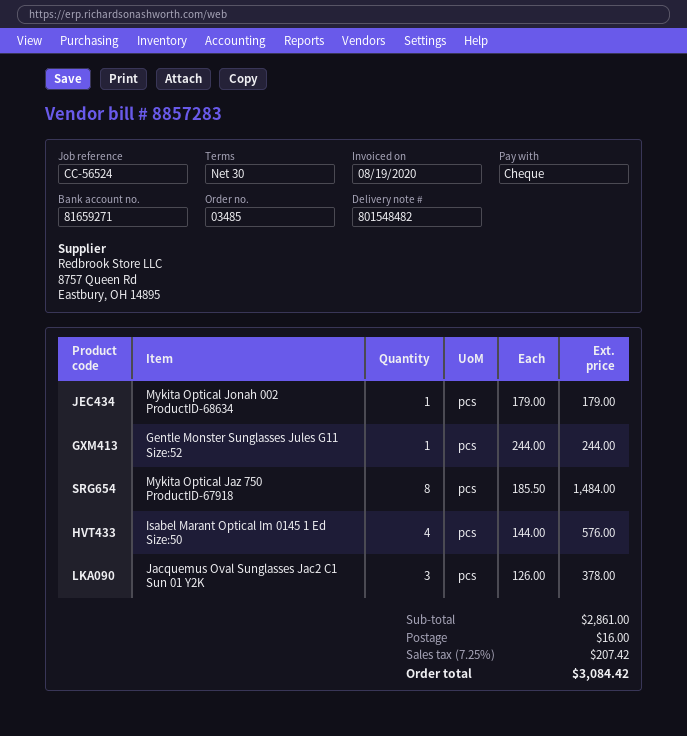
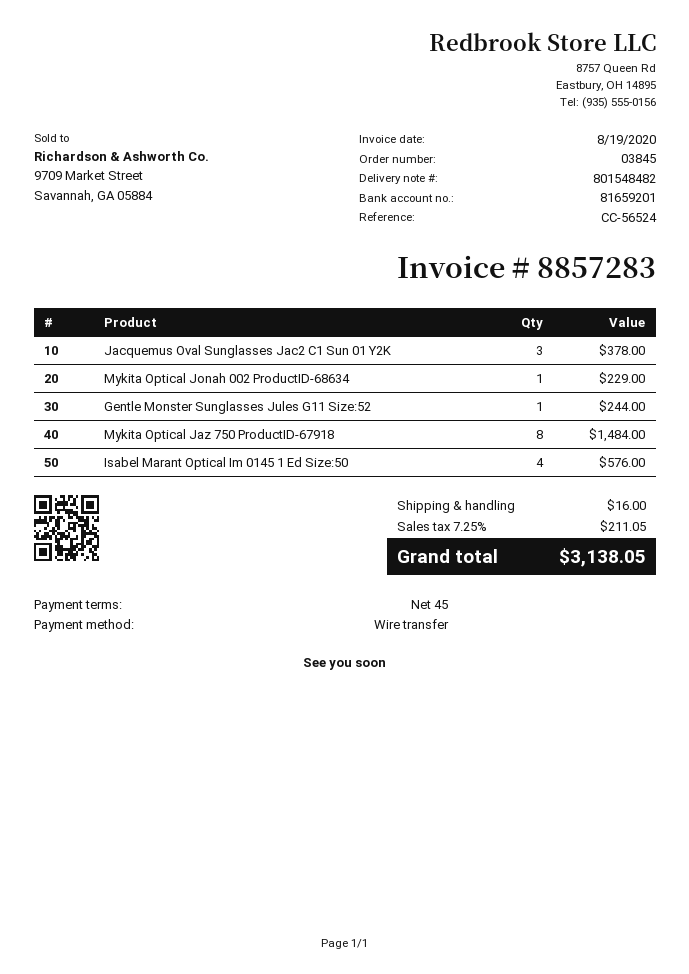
order number: 03485 -> 03845
payment terms: 30 days -> 45 days
payment method: cheque -> bank transfer
bank account: 81659271 -> 81659201
Mykita Optical Jonah 002 ProductID-68634: 1 for 179.00 -> 1 for 229.00
tax: 7.25% = 207.42 -> 7.25% = 211.05
total: 3084.42 -> 3138.05

